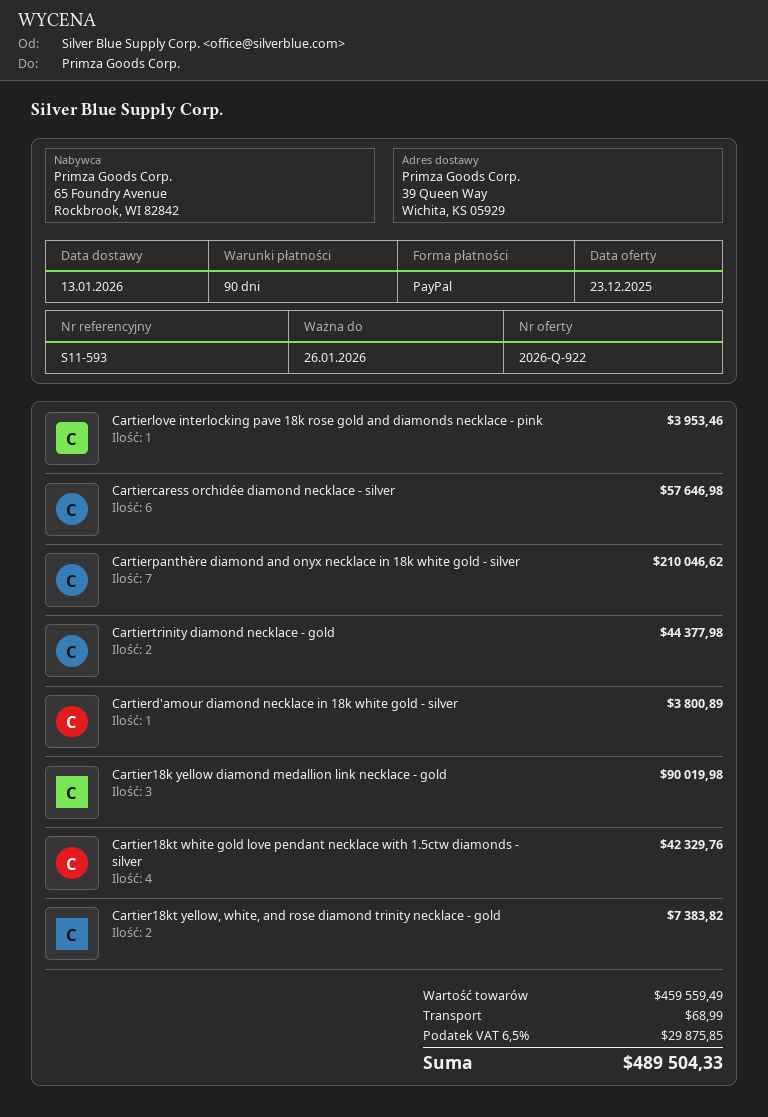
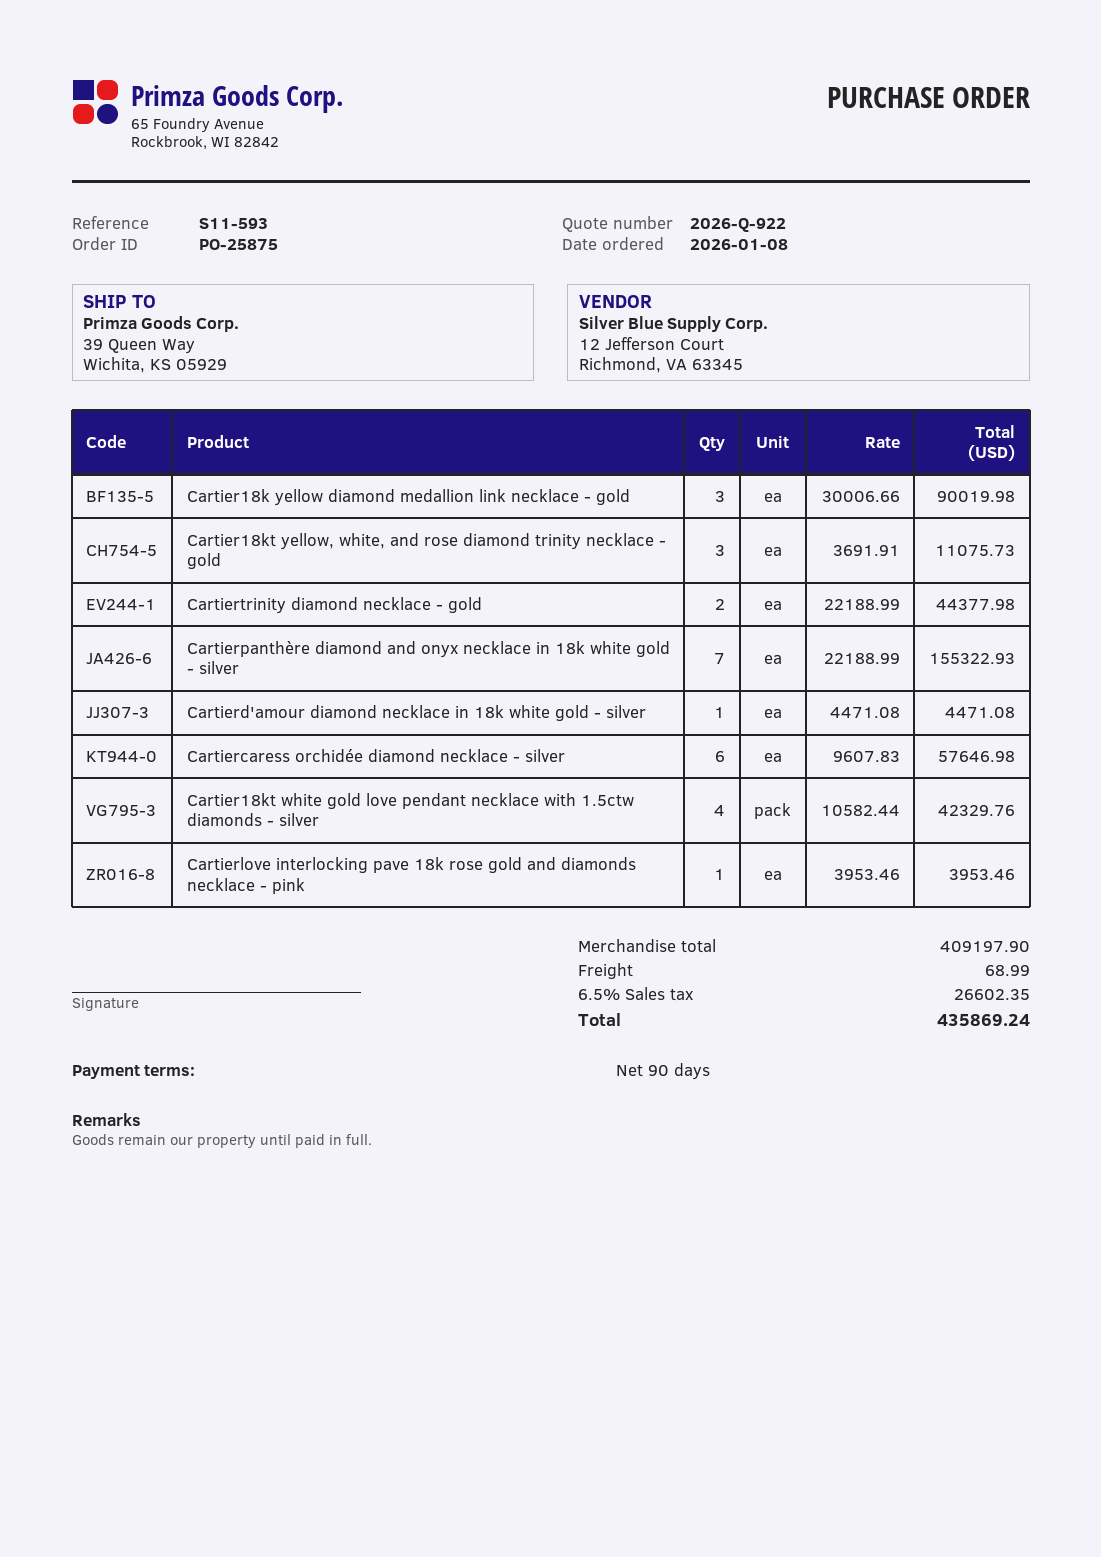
Cartierpanthère diamond and onyx necklace in 18k white gold - silver: 7 for 210046.62 -> 7 for 155322.93
Cartierd'amour diamond necklace in 18k white gold - silver: 1 for 3800.89 -> 1 for 4471.08
Cartier18kt yellow, white, and rose diamond trinity necklace - gold: 2 for 7383.82 -> 3 for 11075.73
subtotal: 459559.49 -> 409197.90
tax: 6.5% = 29875.85 -> 6.5% = 26602.35
total: 489504.33 -> 435869.24

